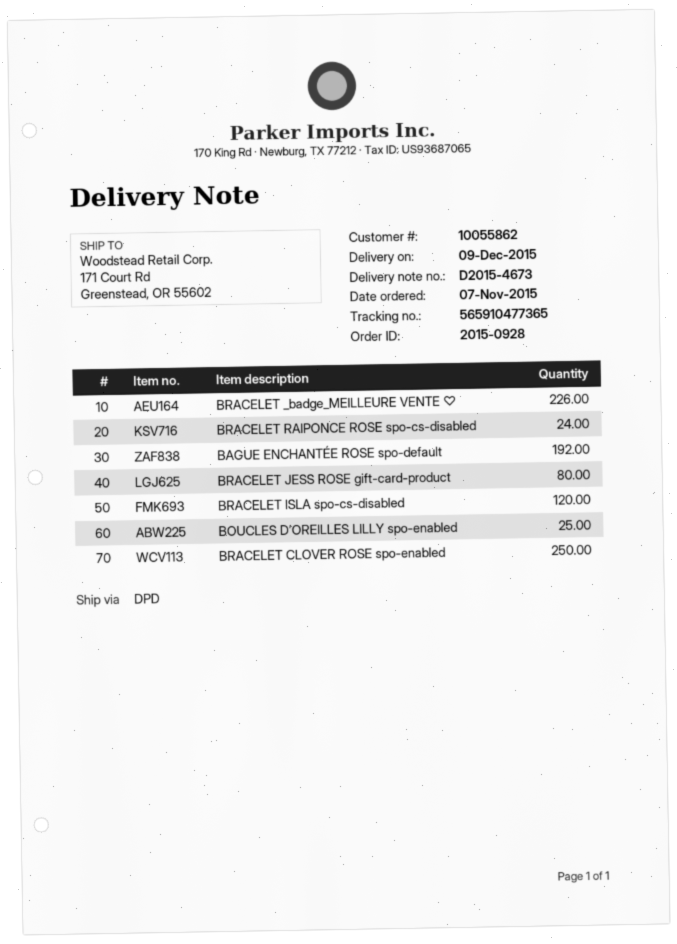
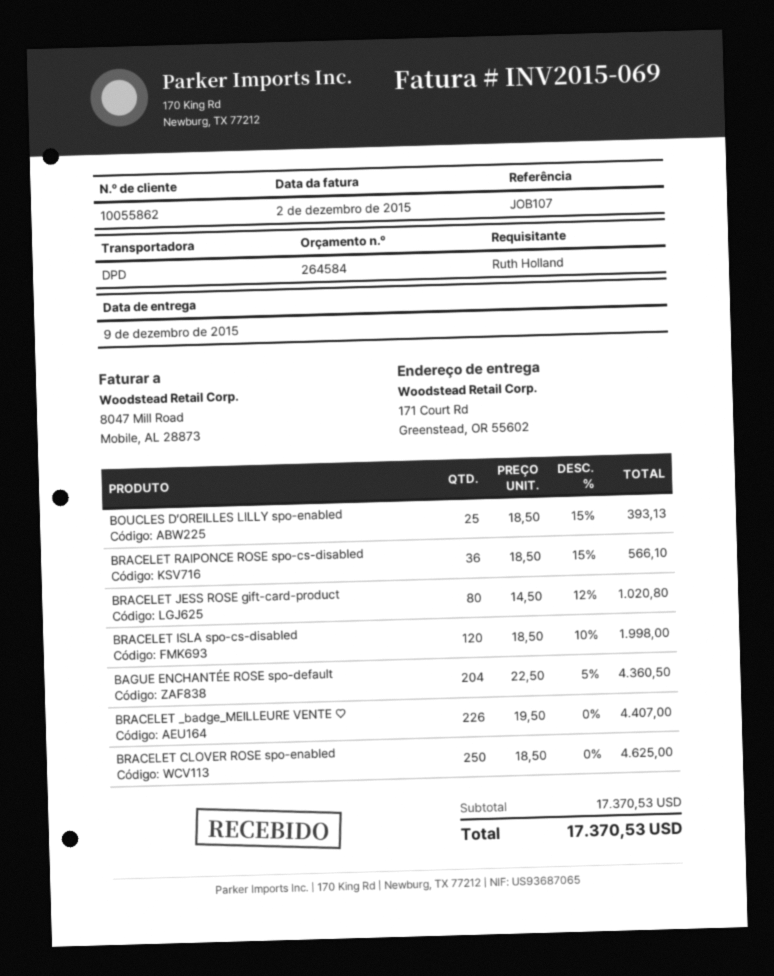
BRACELET RAIPONCE ROSE spo-cs-disabled: 24 -> 36
BAGUE ENCHANTÉE ROSE spo-default: 192 -> 204

